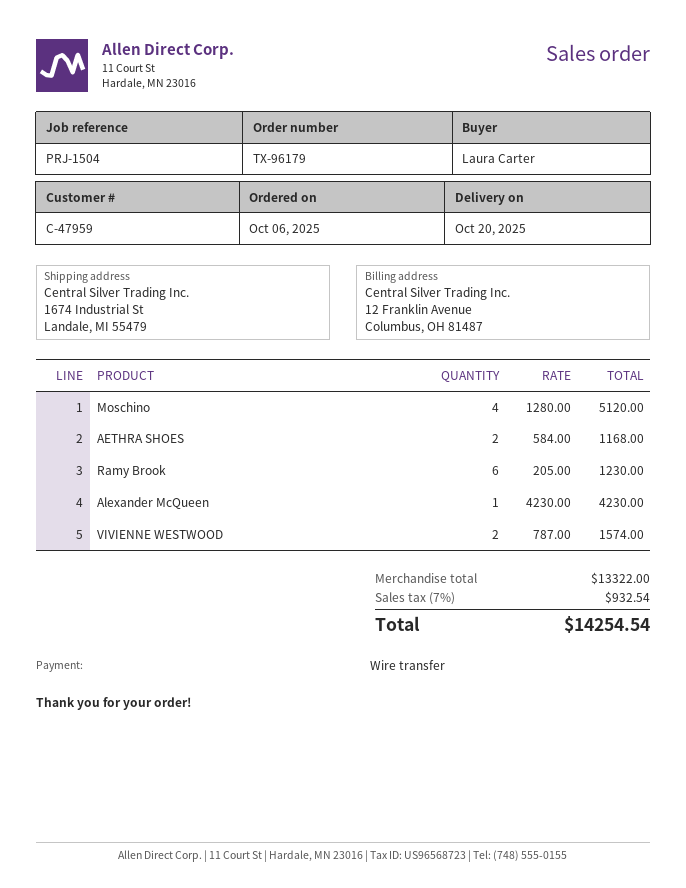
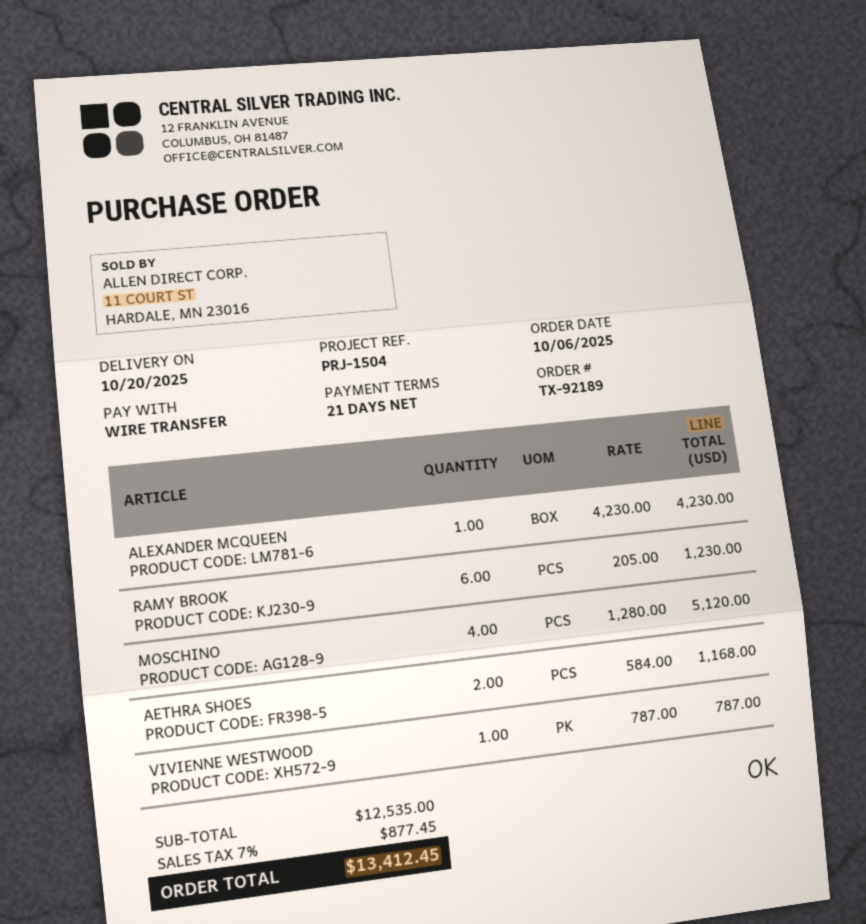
order number: TX-96179 -> TX-92189
VIVIENNE WESTWOOD: 2 x 787.00 = 1574.00 -> 1 x 787.00 = 787.00
subtotal: 13322.00 -> 12535.00
tax: 7% = 932.54 -> 7% = 877.45
total: 14254.54 -> 13412.45

